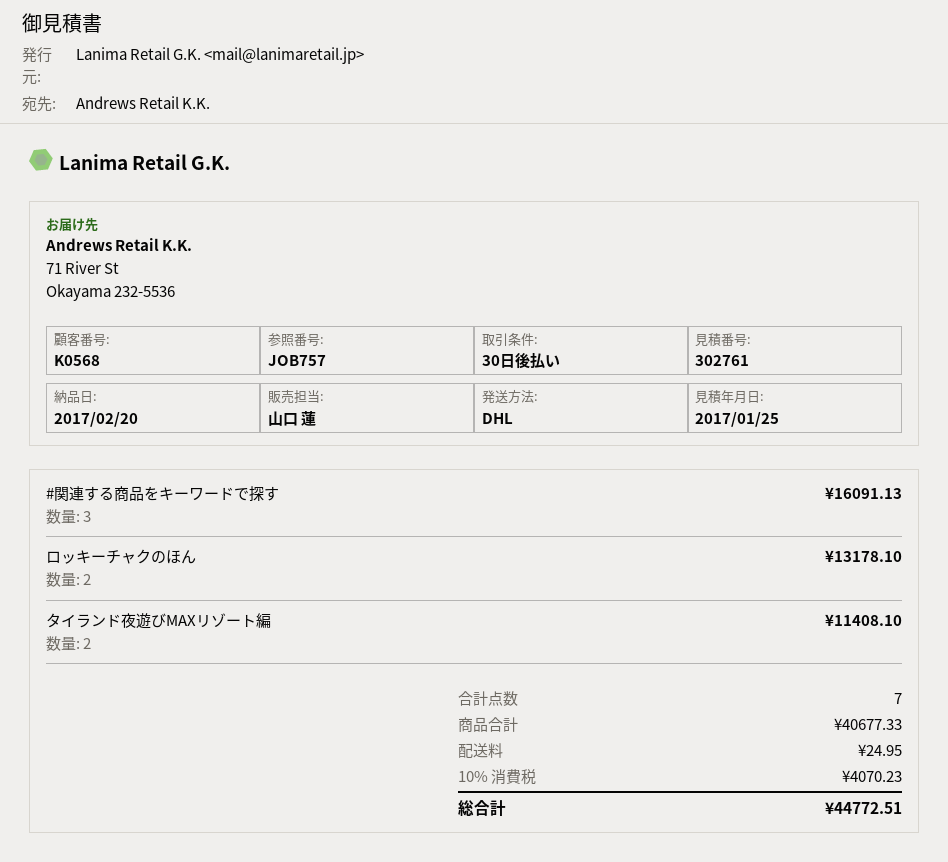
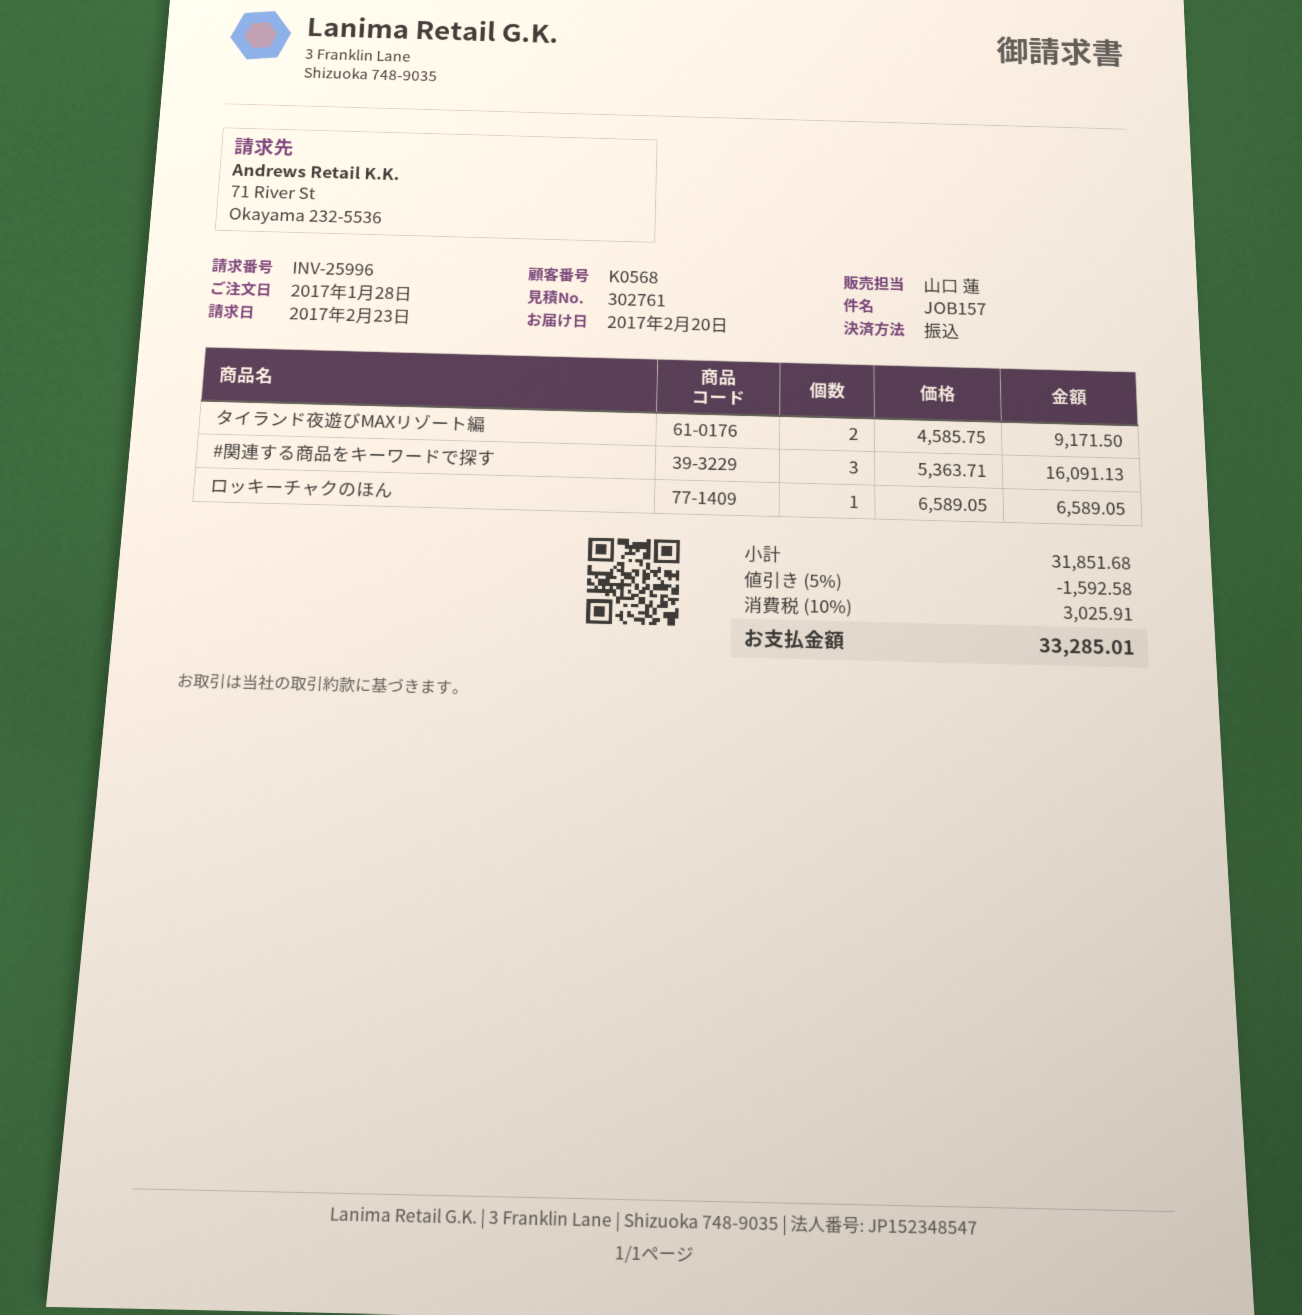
reference: JOB757 -> JOB157
ロッキーチャクのほん: 2 for 13178.10 -> 1 for 6589.05
タイランド夜遊びMAXリゾート編: 2 for 11408.10 -> 2 for 9171.50
subtotal: 40677.33 -> 31851.68
discount: none -> 5% = 1592.58
shipping: 24.95 -> none
tax: 10% = 4070.23 -> 10% = 3025.91
total: 44772.51 -> 33285.01

